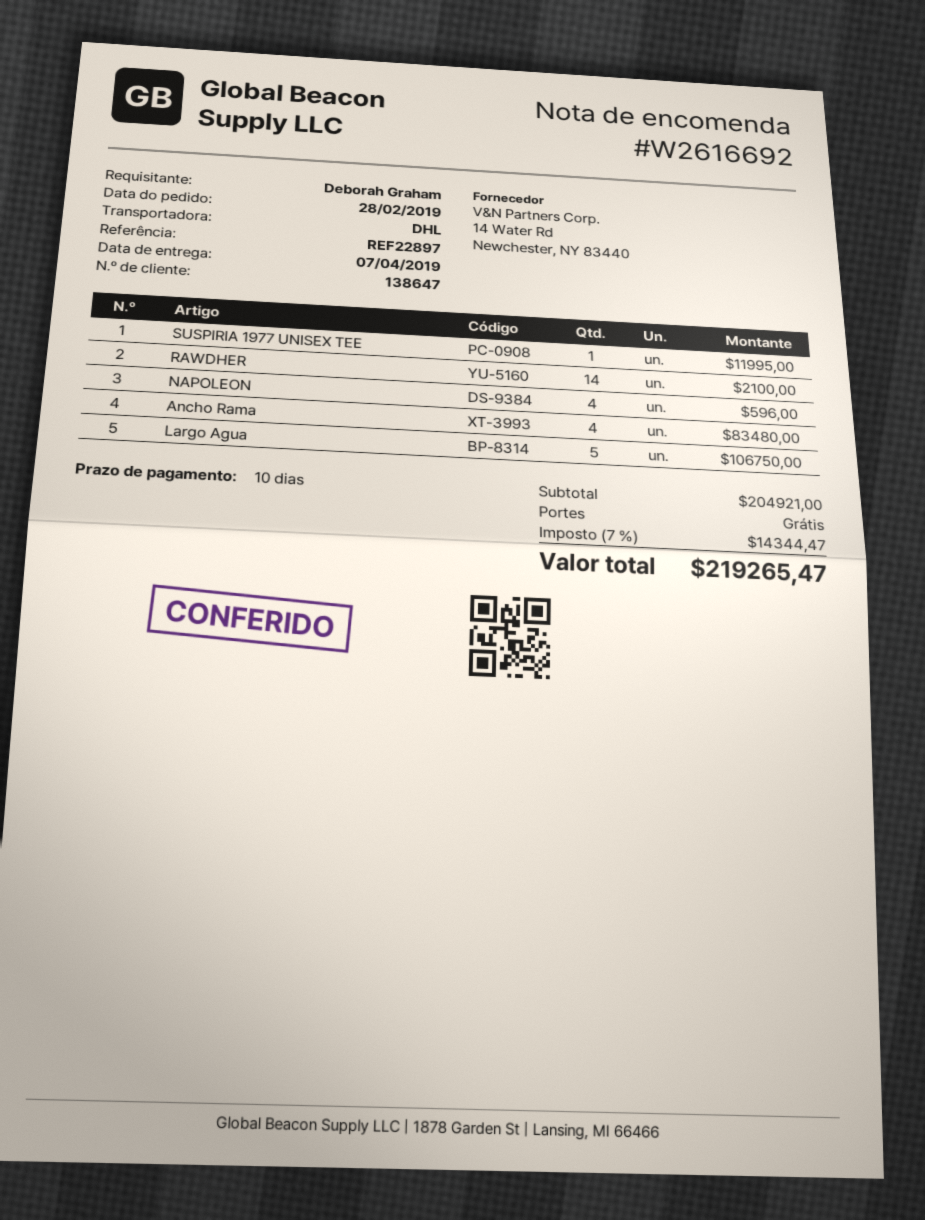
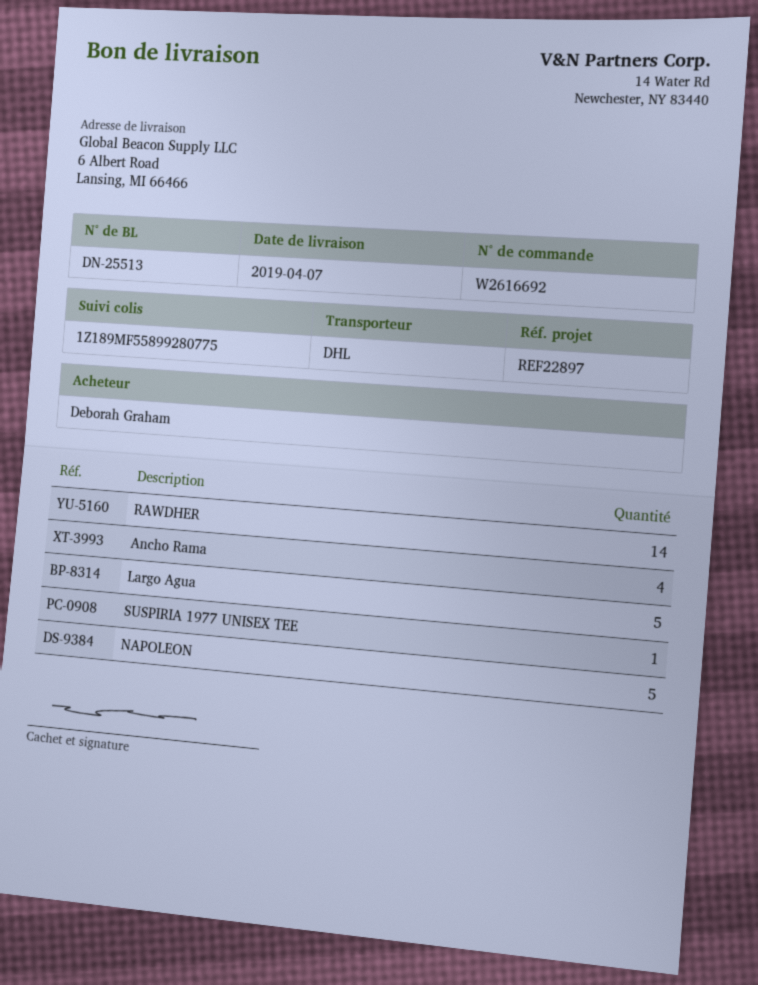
NAPOLEON: 4 -> 5

